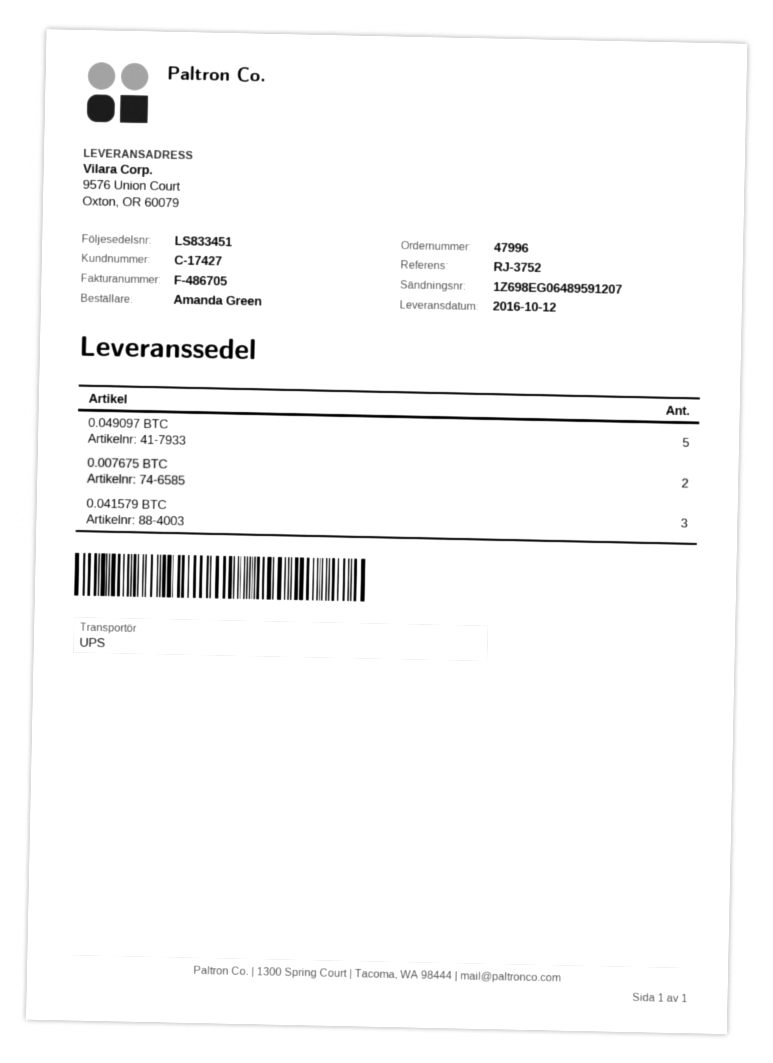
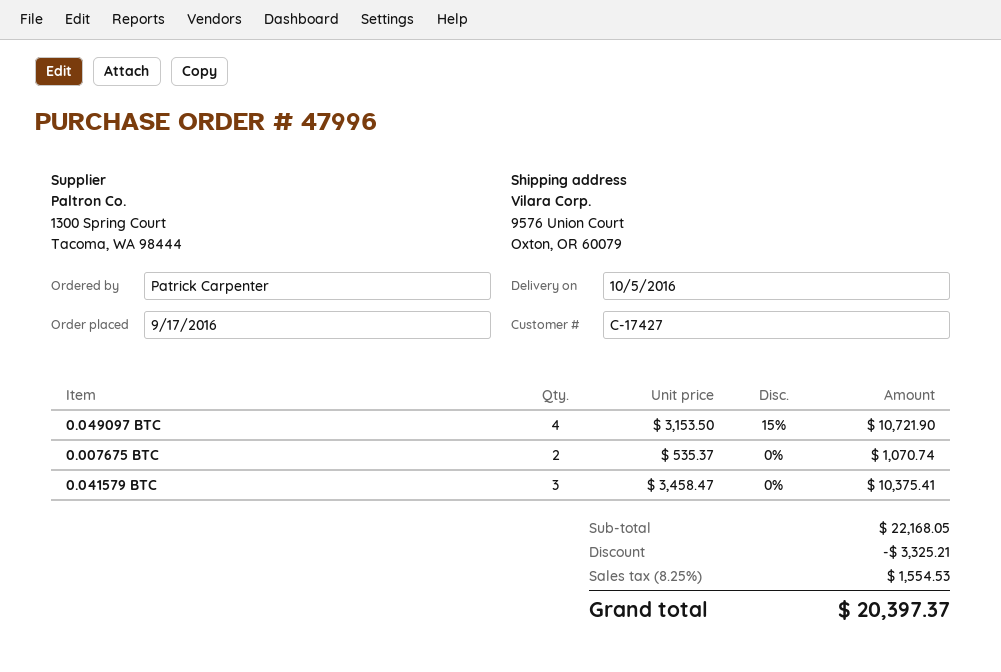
delivery date: 2016-10-12 -> 2016-10-05
ordered by: Amanda Green -> Patrick Carpenter
0.049097 BTC: 5 -> 4

